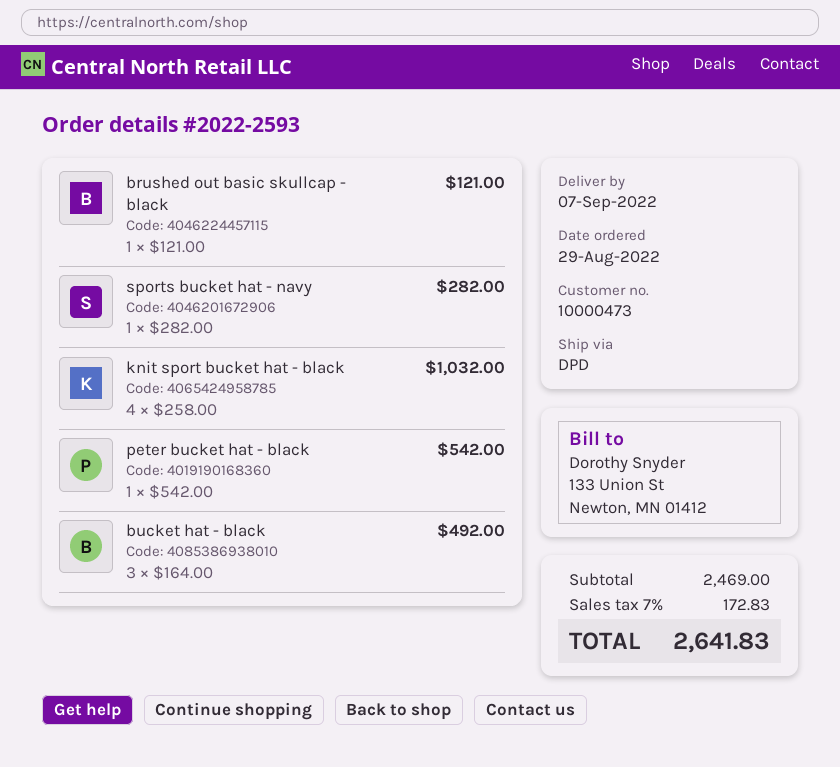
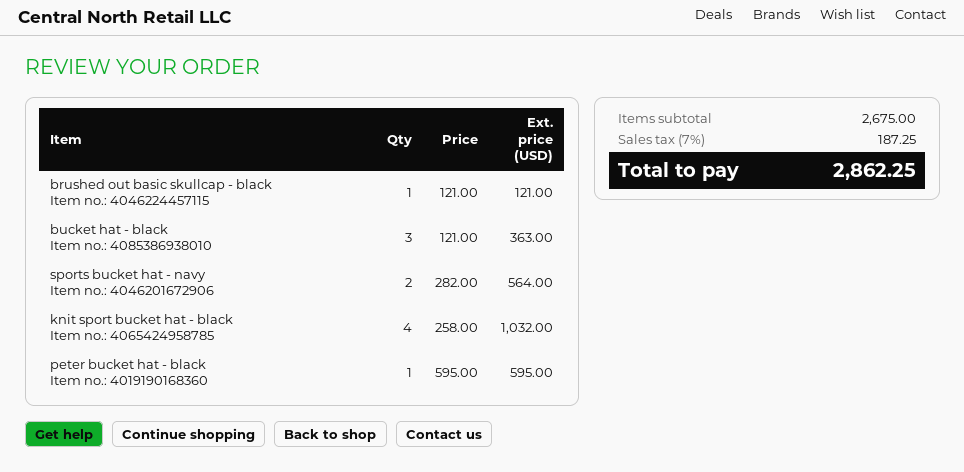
sports bucket hat - navy: 1 x 282.00 = 282.00 -> 2 x 282.00 = 564.00
peter bucket hat - black: 1 x 542.00 = 542.00 -> 1 x 595.00 = 595.00
bucket hat - black: 3 x 164.00 = 492.00 -> 3 x 121.00 = 363.00
subtotal: 2469.00 -> 2675.00
tax: 7% = 172.83 -> 7% = 187.25
total: 2641.83 -> 2862.25

